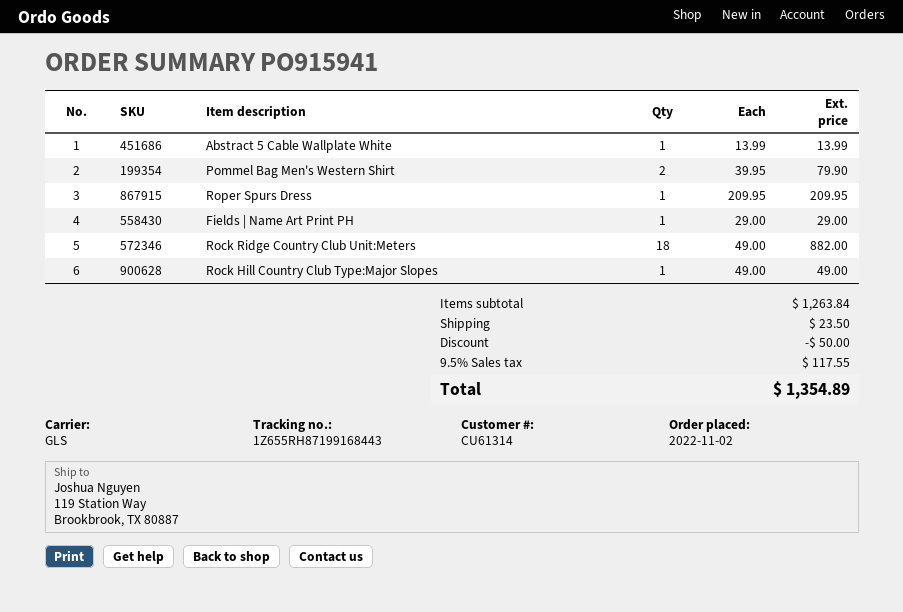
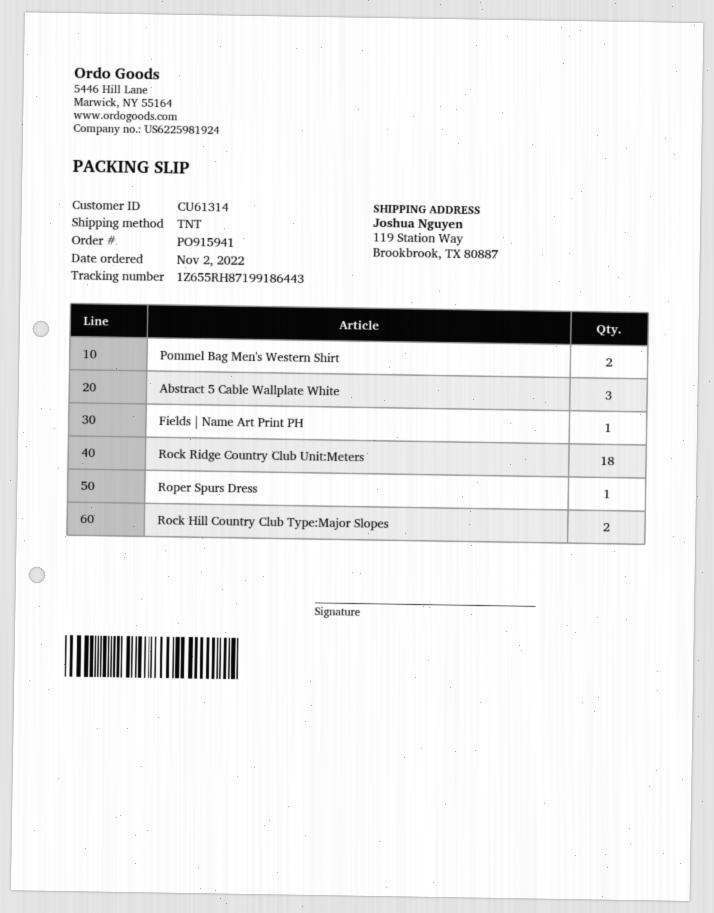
shipping method: GLS -> TNT
tracking number: 1Z655RH87199168443 -> 1Z655RH87199186443
Abstract 5 Cable Wallplate White: 1 -> 3
Rock Hill Country Club Type:Major Slopes: 1 -> 2

